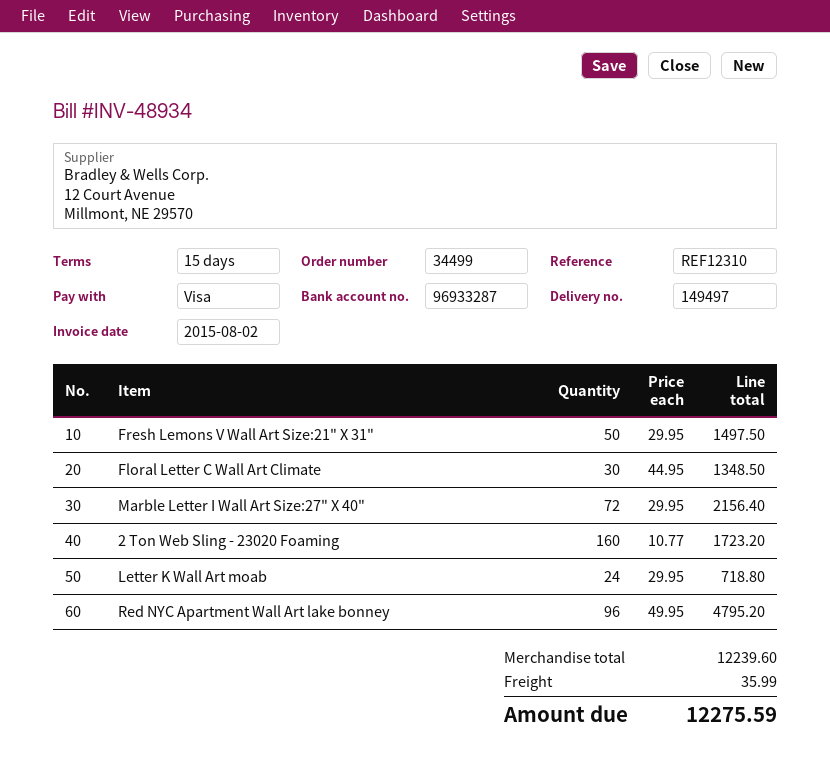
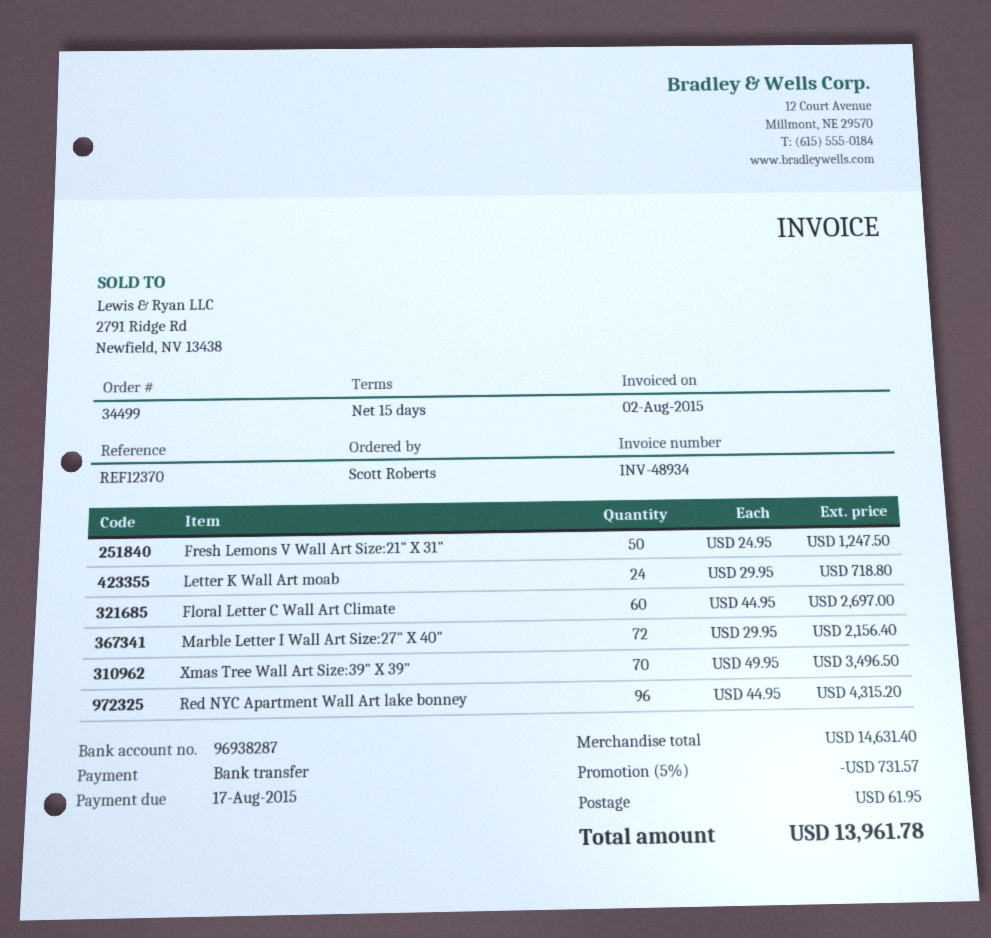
reference: REF12310 -> REF12370
payment method: Visa -> bank transfer
bank account: 96933287 -> 96938287
Fresh Lemons V Wall Art Size:21" X 31": 50 x 29.95 = 1497.50 -> 50 x 24.95 = 1247.50
Floral Letter C Wall Art Climate: 30 x 44.95 = 1348.50 -> 60 x 44.95 = 2697.00
2 Ton Web Sling - 23020 Foaming: 160 x 10.77 = 1723.20 -> none
Red NYC Apartment Wall Art lake bonney: 96 x 49.95 = 4795.20 -> 96 x 44.95 = 4315.20
Xmas Tree Wall Art Size:39" X 39": none -> 70 x 49.95 = 3496.50
subtotal: 12239.60 -> 14631.40
discount: none -> 5% = 731.57
shipping: 35.99 -> 61.95
total: 12275.59 -> 13961.78

